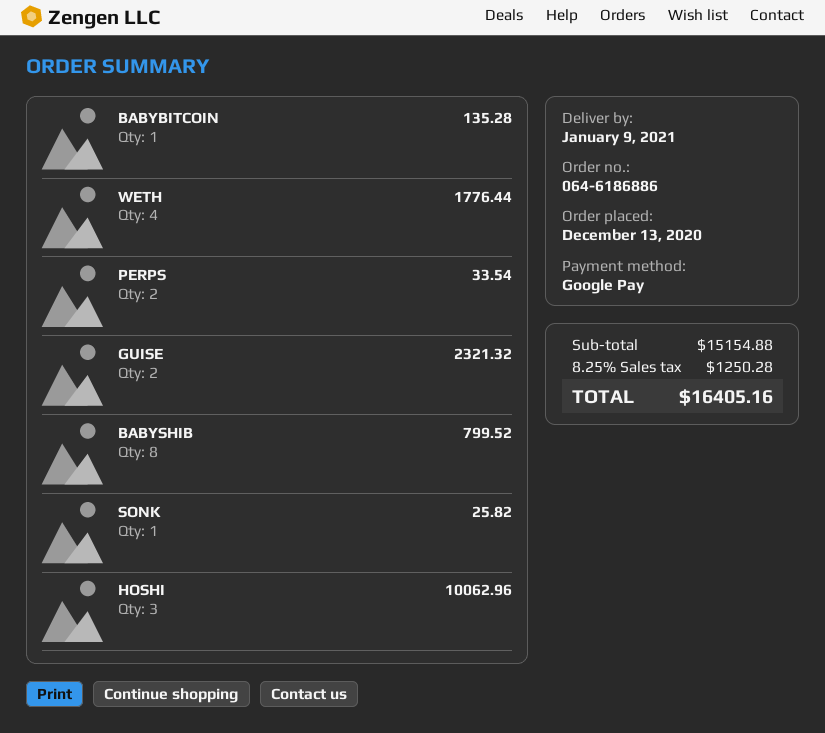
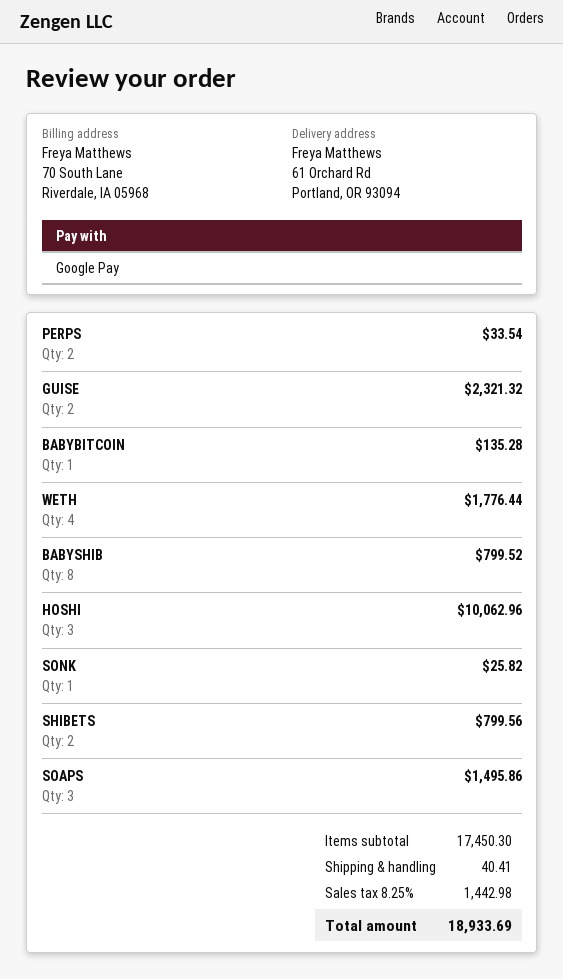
SHIBETS: none -> 2 for 799.56
SOAPS: none -> 3 for 1495.86
subtotal: 15154.88 -> 17450.30
shipping: none -> 40.41
tax: 8.25% = 1250.28 -> 8.25% = 1442.98
total: 16405.16 -> 18933.69

